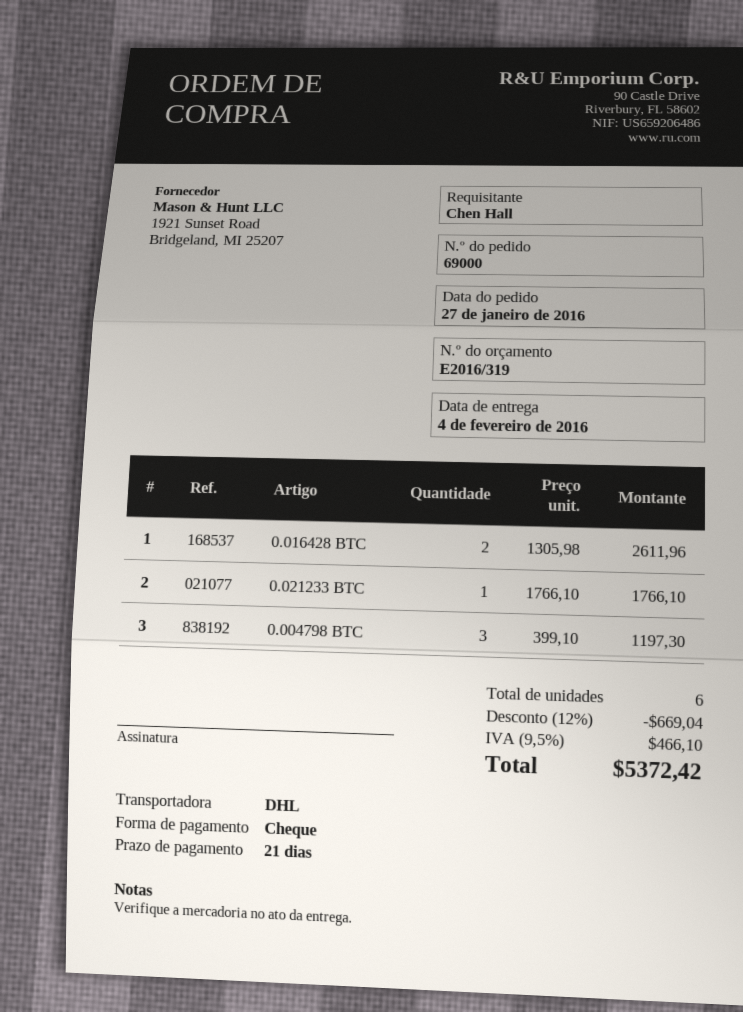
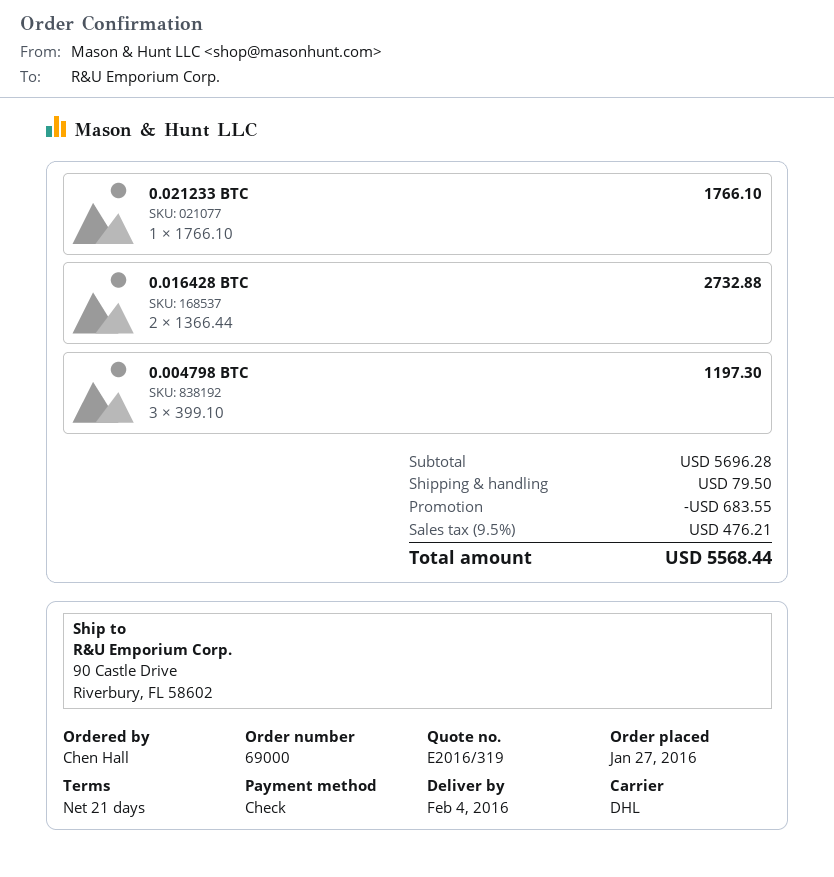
0.016428 BTC: 2 x 1305.98 = 2611.96 -> 2 x 1366.44 = 2732.88
discount: 669.04 -> 683.55
shipping: none -> 79.50
tax: 9.5% = 466.10 -> 9.5% = 476.21
total: 5372.42 -> 5568.44

